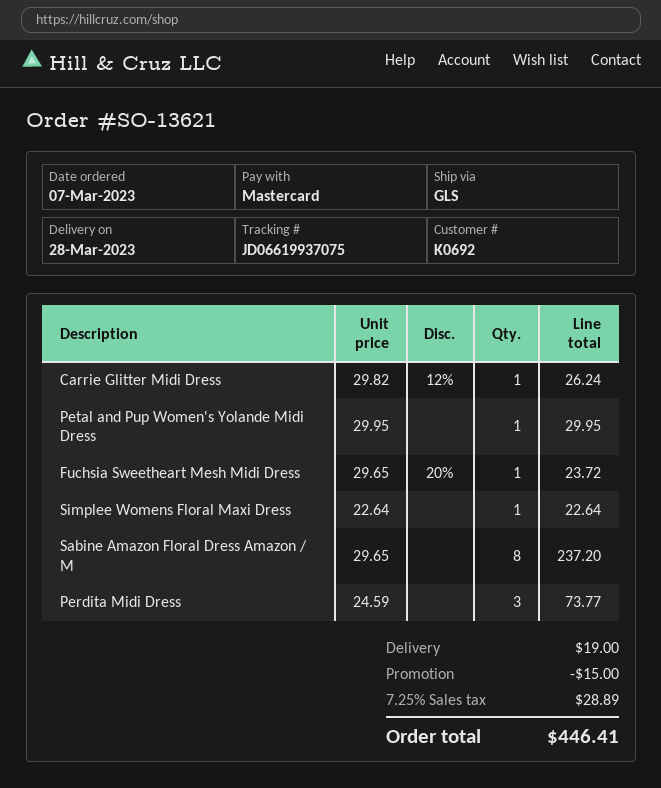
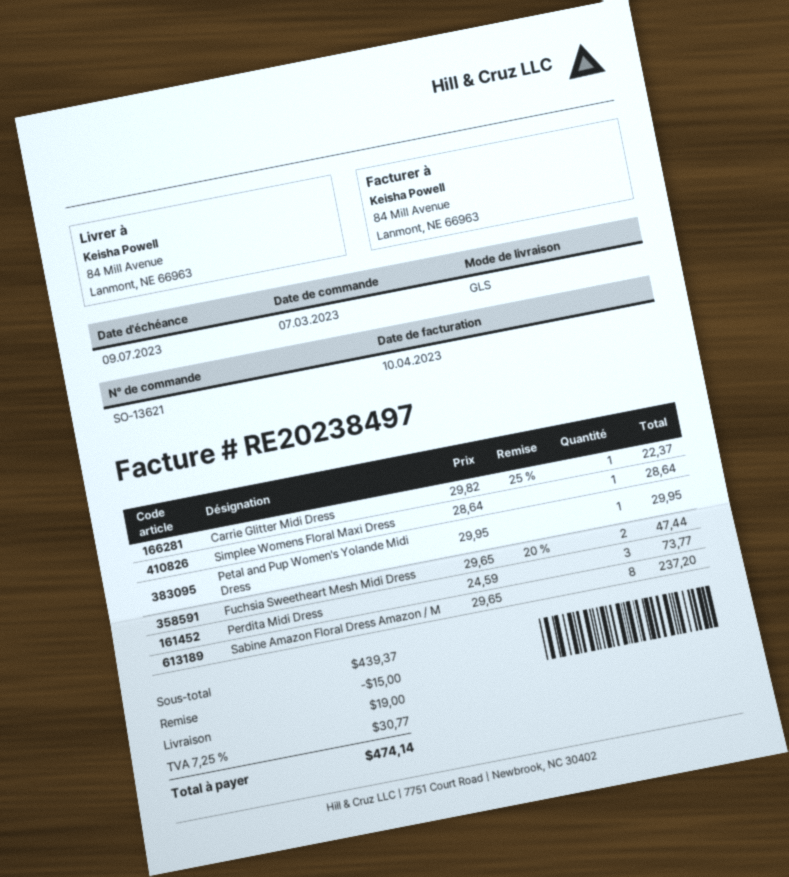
Carrie Glitter Midi Dress: 1 x 29.82 - 12% = 26.24 -> 1 x 29.82 - 25% = 22.37
Fuchsia Sweetheart Mesh Midi Dress: 1 x 29.65 - 20% = 23.72 -> 2 x 29.65 - 20% = 47.44
Simplee Womens Floral Maxi Dress: 1 x 22.64 = 22.64 -> 1 x 28.64 = 28.64
tax: 7.25% = 28.89 -> 7.25% = 30.77
total: 446.41 -> 474.14

